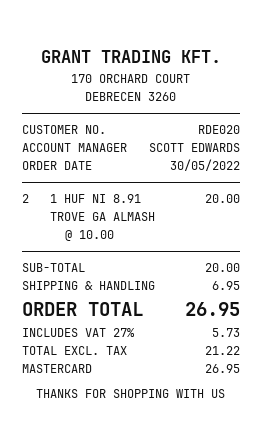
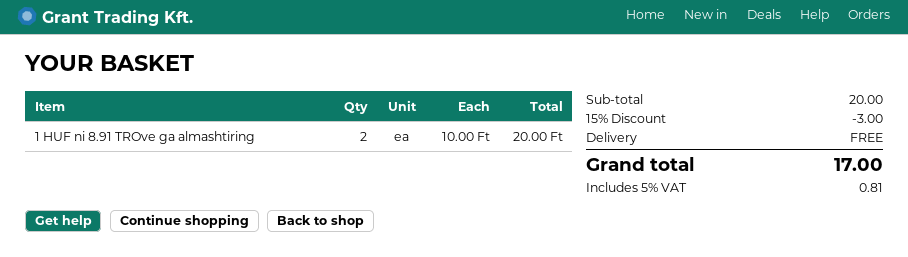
discount: none -> 15% = 3.00
shipping: 6.95 -> 0.00
tax: 27% = 5.73 -> 5% = 0.81
total: 26.95 -> 17.00

